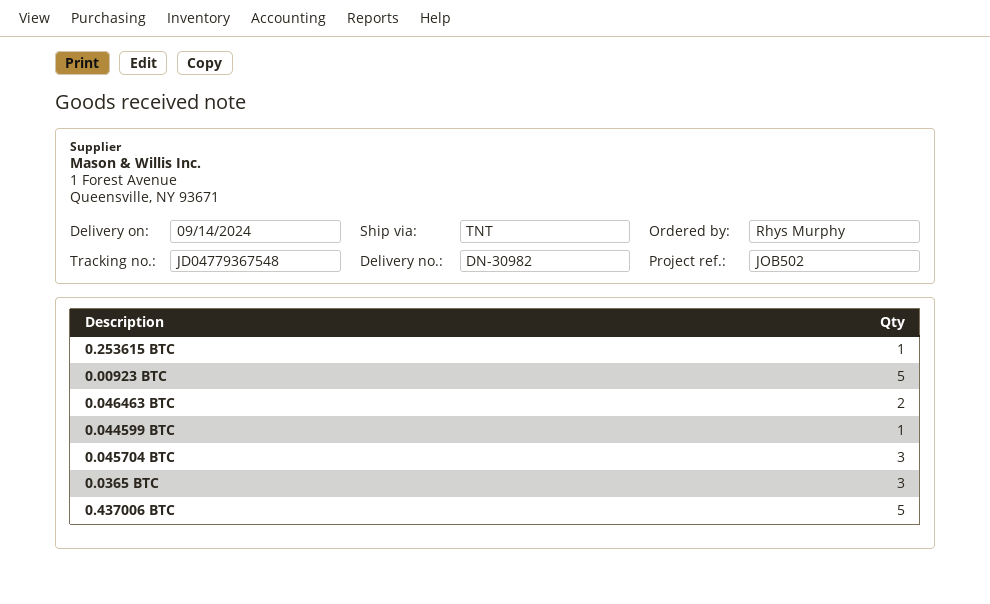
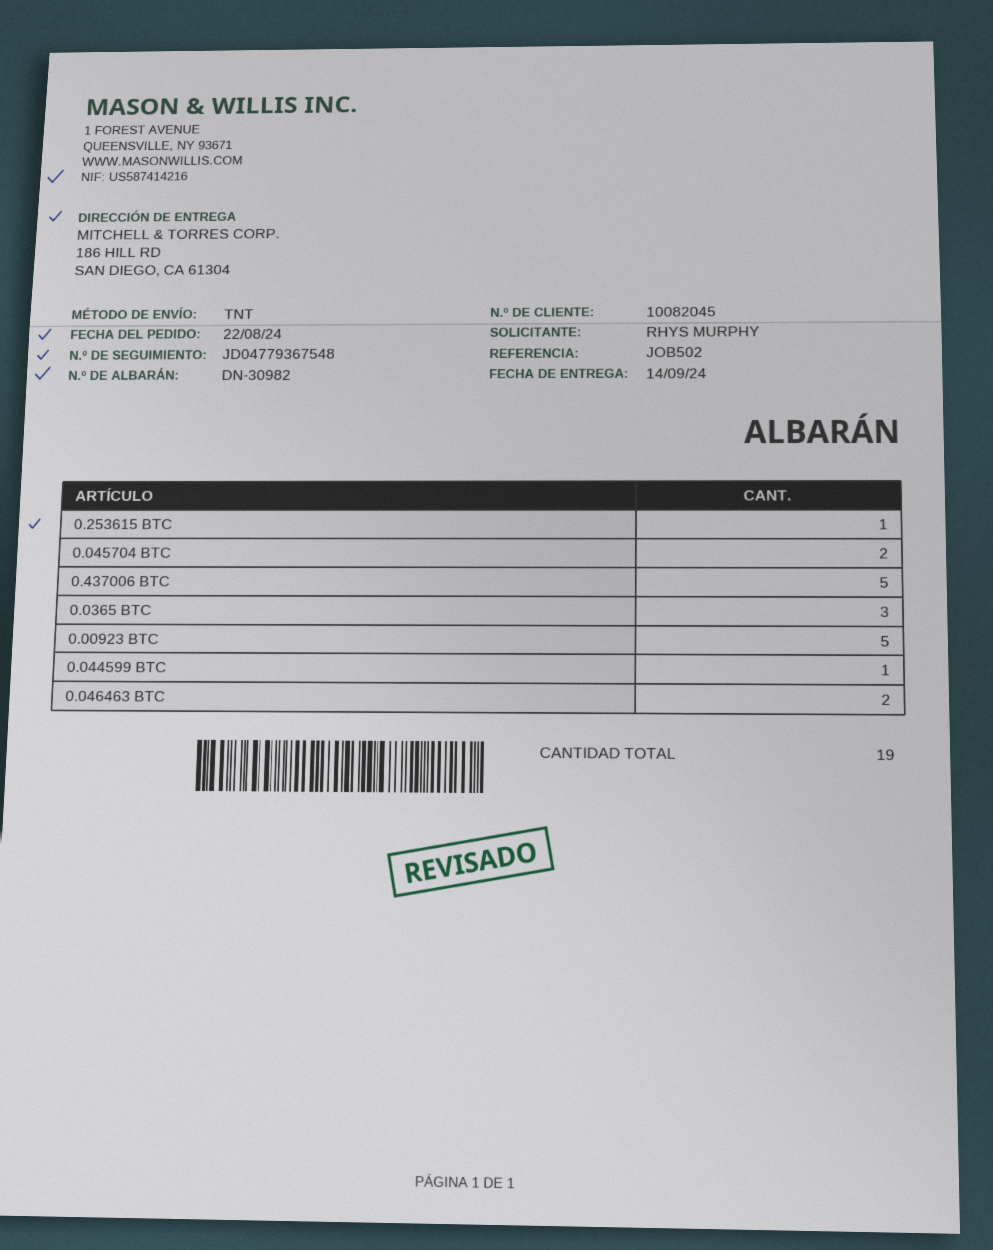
0.045704 BTC: 3 -> 2

